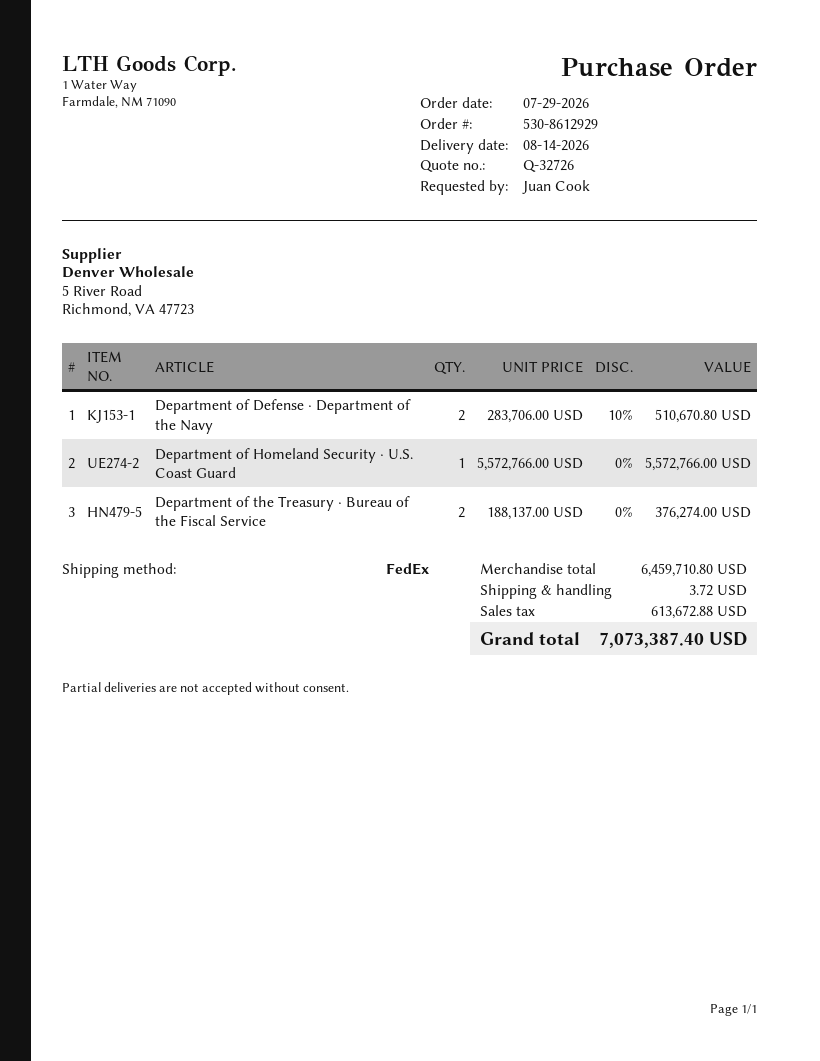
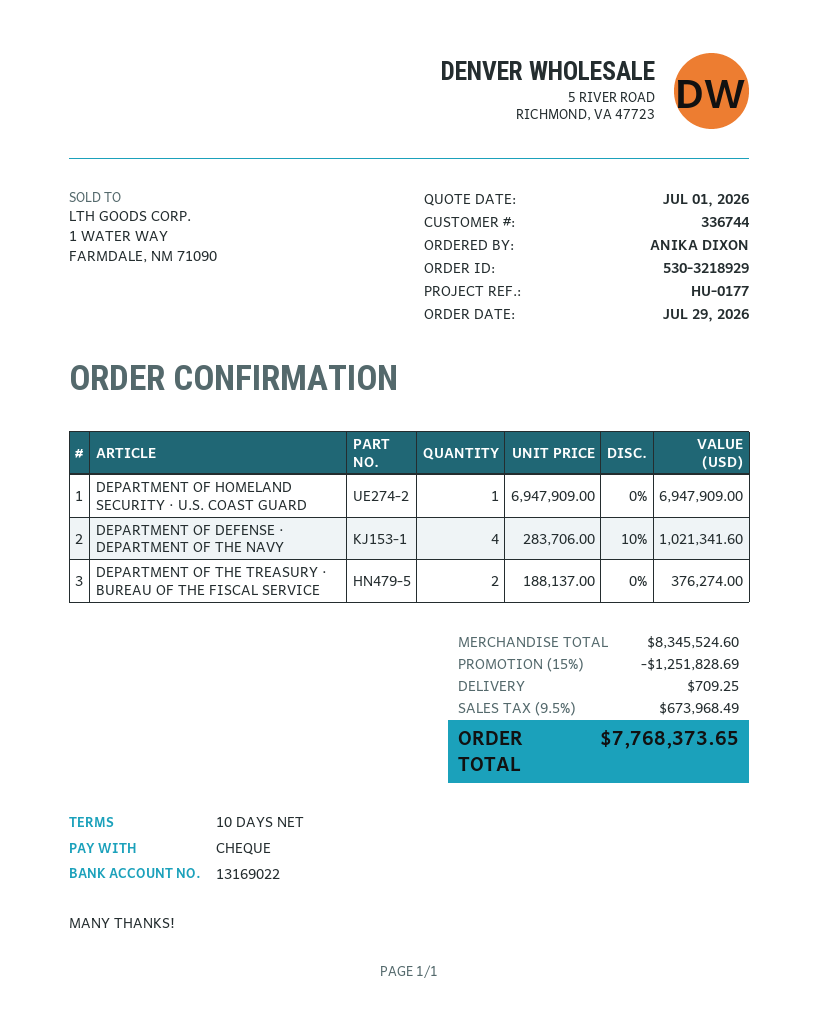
order number: 530-8612929 -> 530-3218929
ordered by: Juan Cook -> ANIKA DIXON
Department of Defense · Department of the Navy: 2 x 283706.00 - 10% = 510670.80 -> 4 x 283706.00 - 10% = 1021341.60
Department of Homeland Security · U.S. Coast Guard: 1 x 5572766.00 = 5572766.00 -> 1 x 6947909.00 = 6947909.00
subtotal: 6459710.80 -> 8345524.60
discount: none -> 15% = 1251828.69
shipping: 3.72 -> 709.25
tax: 613672.88 -> 673968.49
total: 7073387.40 -> 7768373.65

